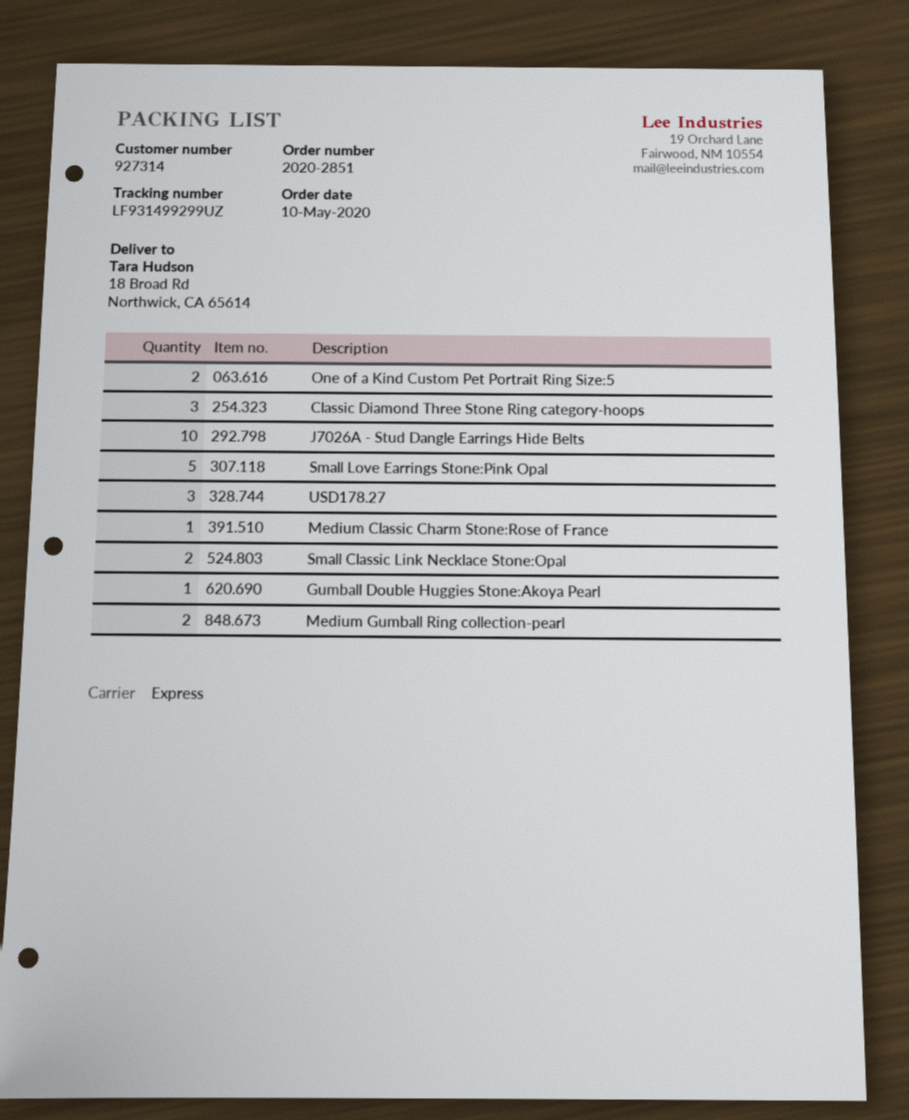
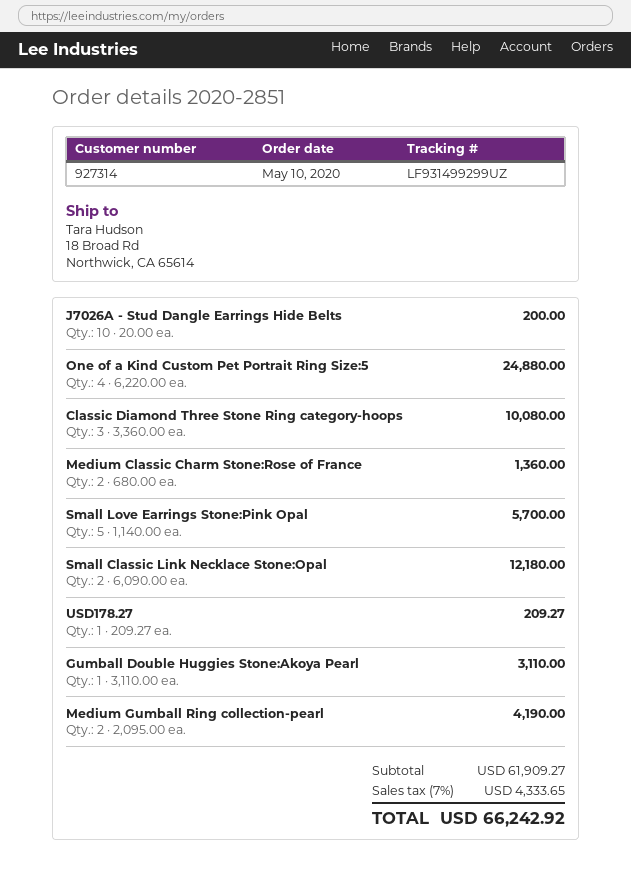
One of a Kind Custom Pet Portrait Ring Size:5: 2 -> 4
USD178.27: 3 -> 1
Medium Classic Charm Stone:Rose of France: 1 -> 2

